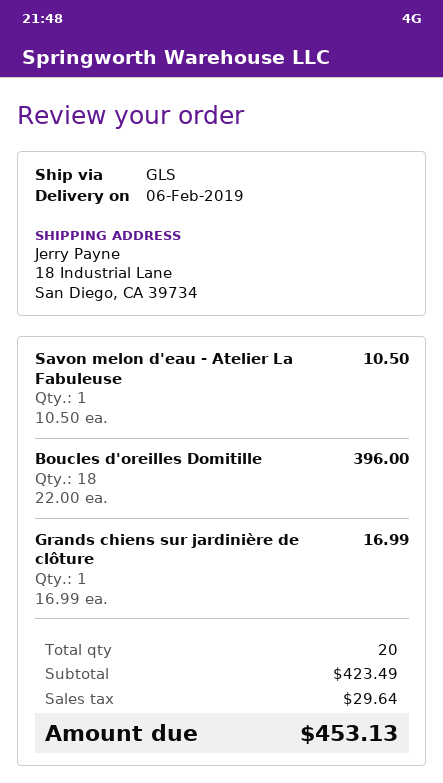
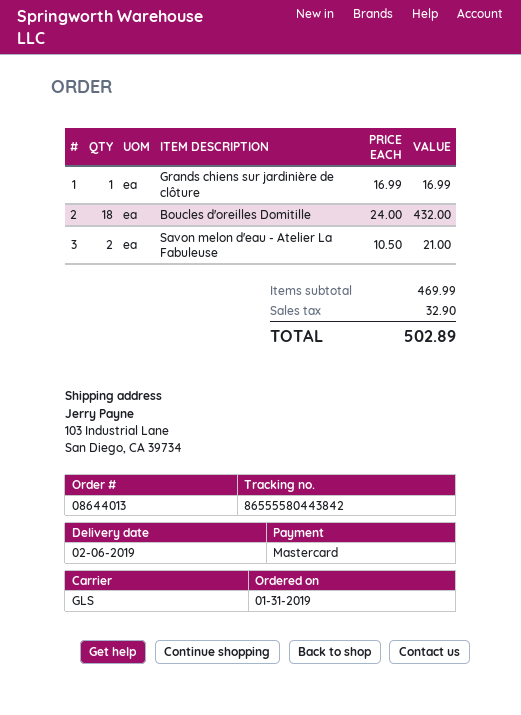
ship to: 18 Industrial Lane, San Diego, CA 39734 -> 103 Industrial Lane, San Diego, CA 39734
Savon melon d'eau - Atelier La Fabuleuse: 1 x 10.50 = 10.50 -> 2 x 10.50 = 21.00
Boucles d'oreilles Domitille: 18 x 22.00 = 396.00 -> 18 x 24.00 = 432.00
subtotal: 423.49 -> 469.99
tax: 29.64 -> 32.90
total: 453.13 -> 502.89

